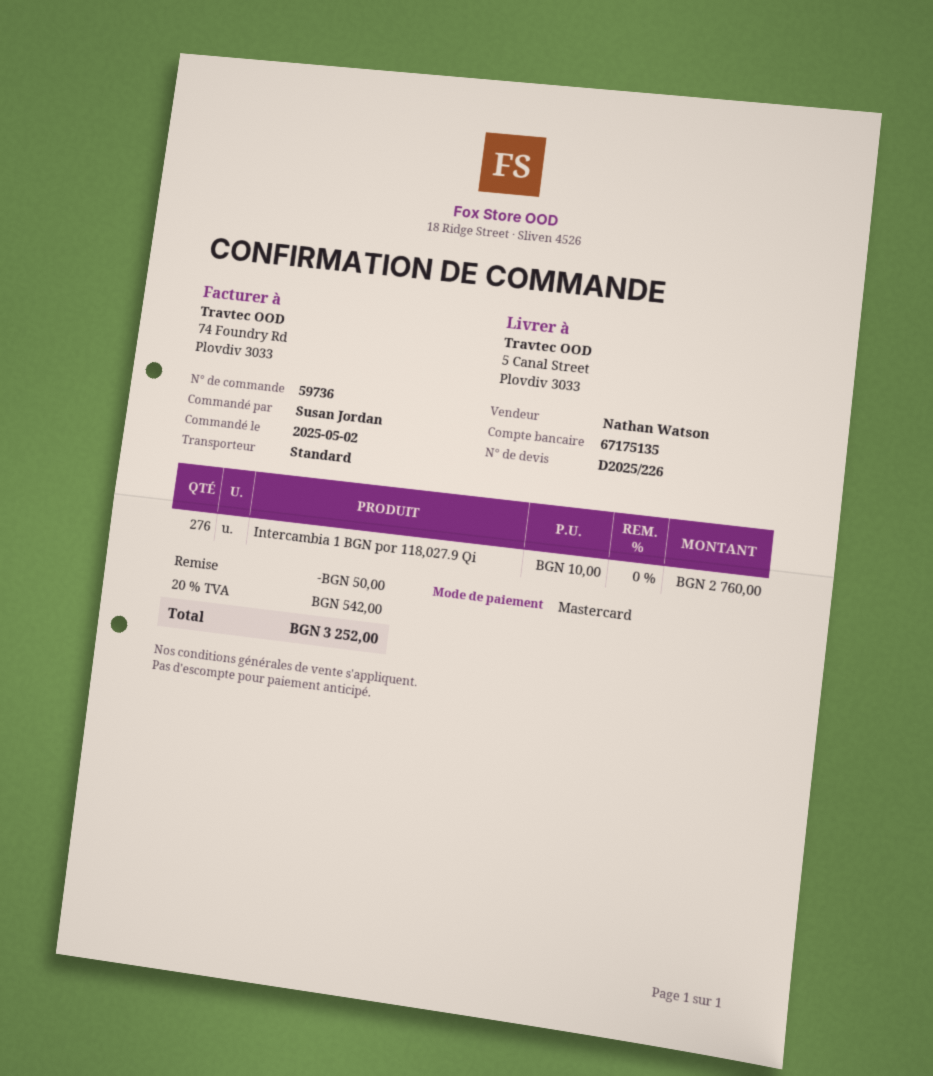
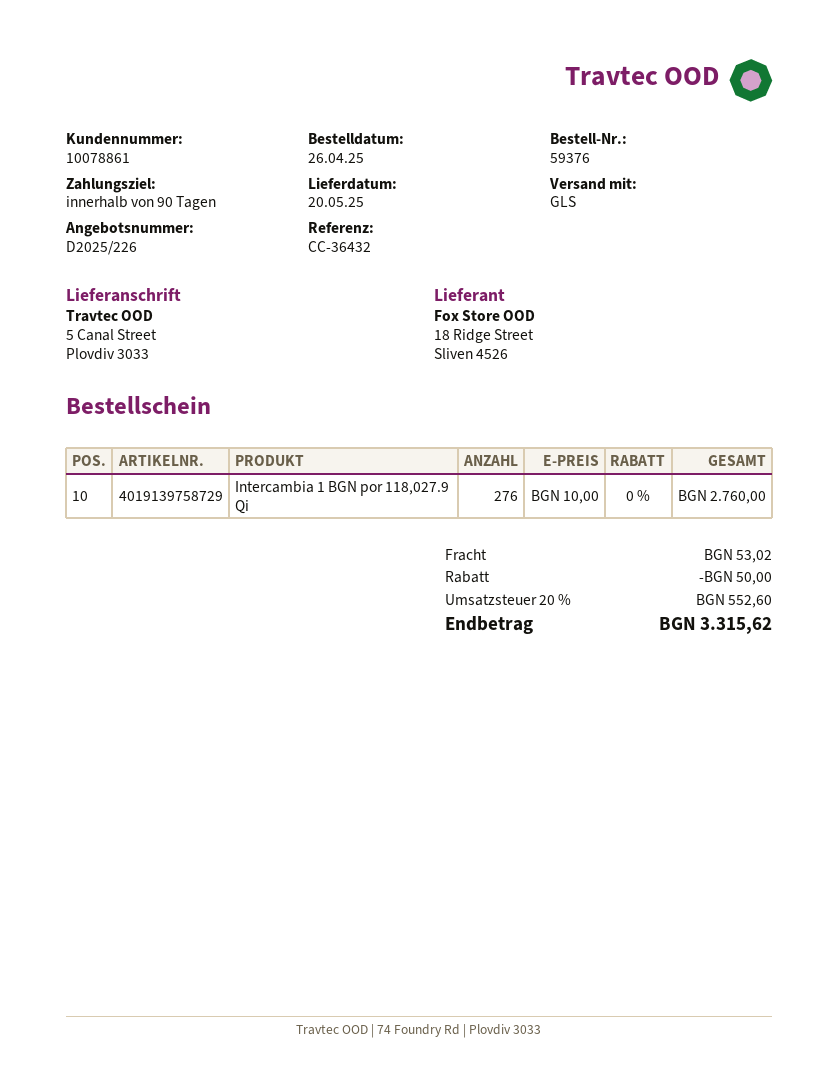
order number: 59736 -> 59376
order date: 2025-05-02 -> 2025-04-26
shipping method: standard -> GLS
shipping: none -> 53.02
tax: 20% = 542.00 -> 20% = 552.60
total: 3252.00 -> 3315.62

